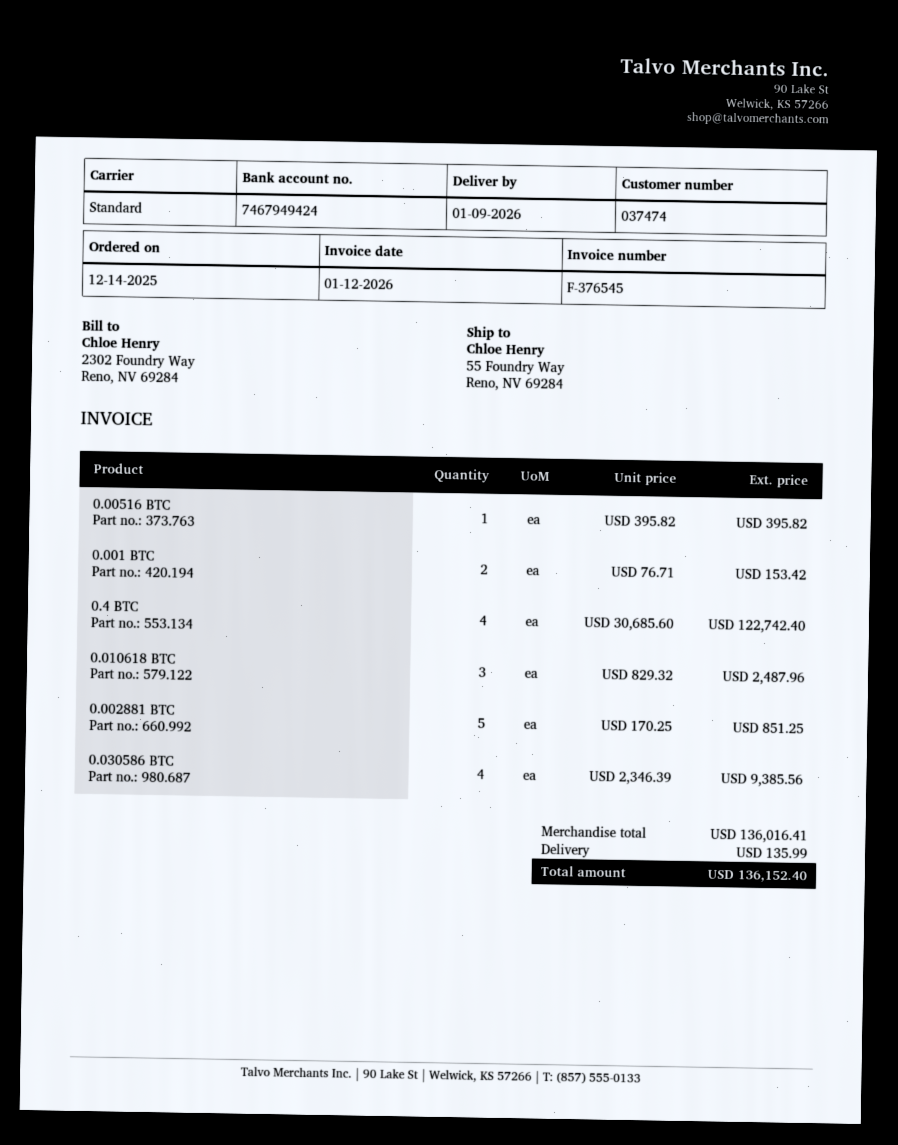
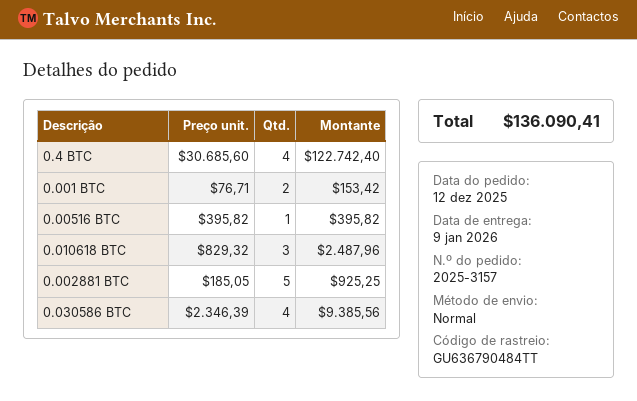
order date: 2025-12-14 -> 2025-12-12
0.002881 BTC: 5 x 170.25 = 851.25 -> 5 x 185.05 = 925.25
shipping: 135.99 -> none
total: 136152.40 -> 136090.41

